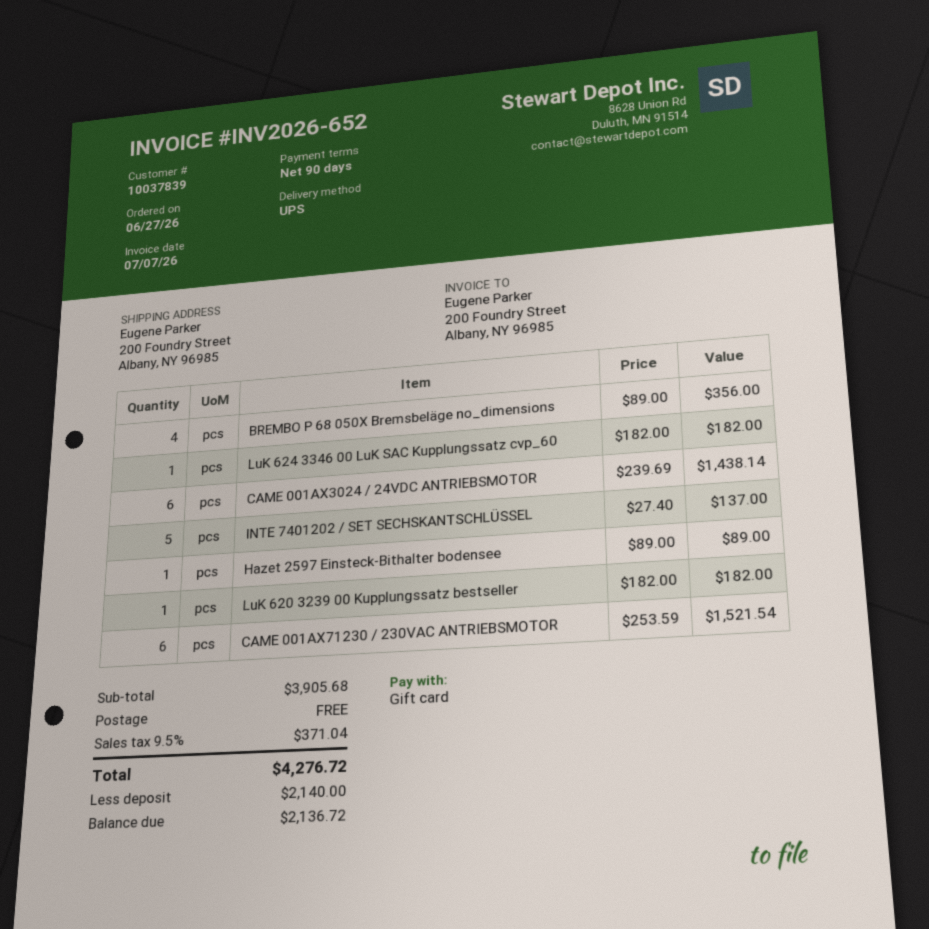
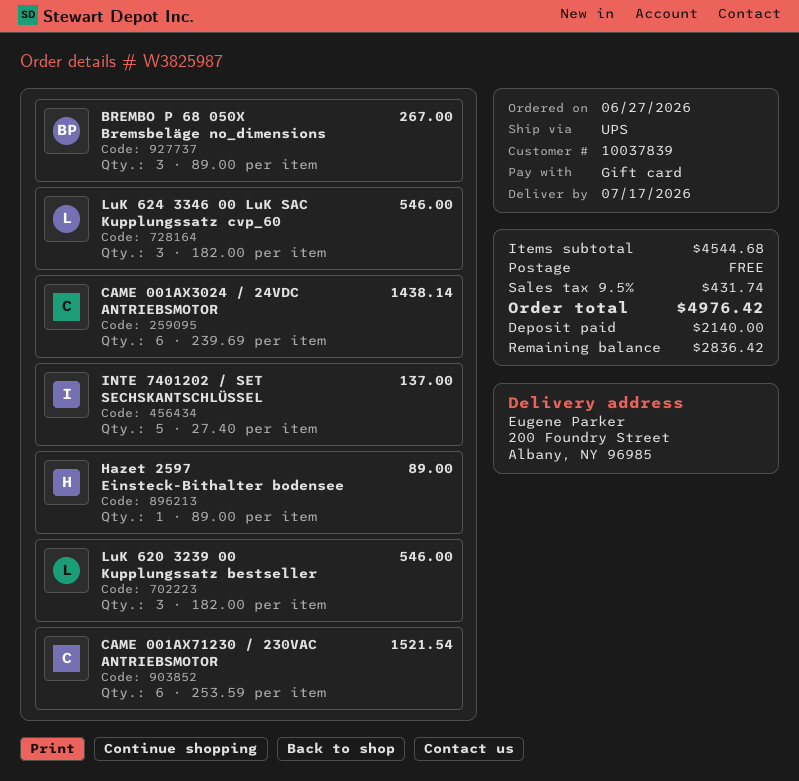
BREMBO P 68 050X Bremsbeläge no_dimensions: 4 x 89.00 = 356.00 -> 3 x 89.00 = 267.00
LuK 624 3346 00 LuK SAC Kupplungssatz cvp_60: 1 x 182.00 = 182.00 -> 3 x 182.00 = 546.00
LuK 620 3239 00 Kupplungssatz bestseller: 1 x 182.00 = 182.00 -> 3 x 182.00 = 546.00
subtotal: 3905.68 -> 4544.68
tax: 9.5% = 371.04 -> 9.5% = 431.74
total: 4276.72 -> 4976.42
balance: 2136.72 -> 2836.42

